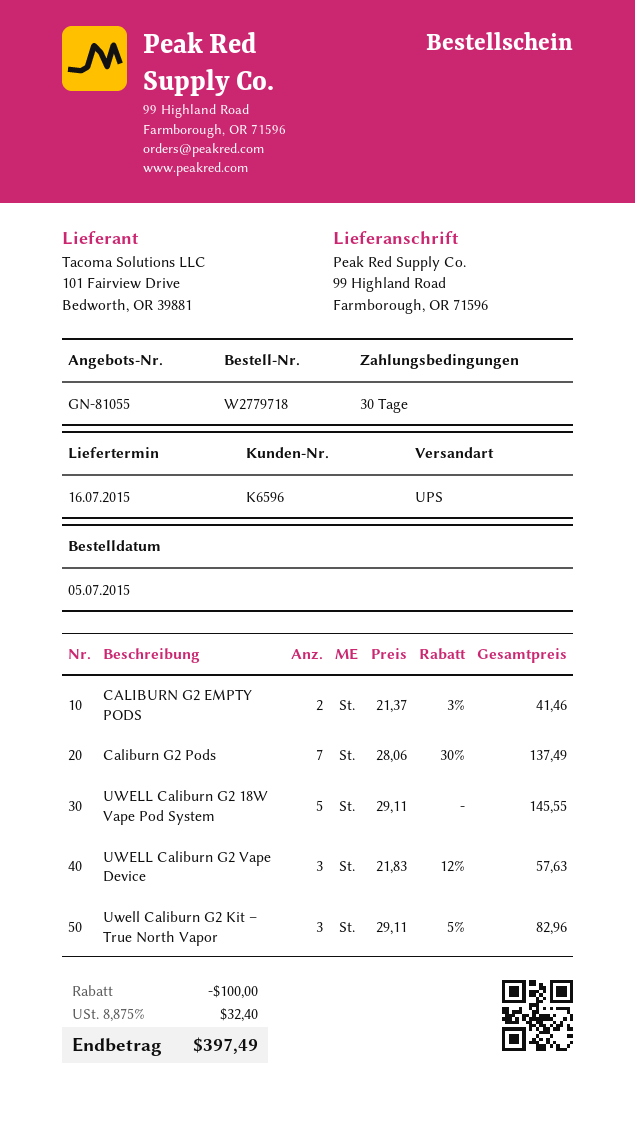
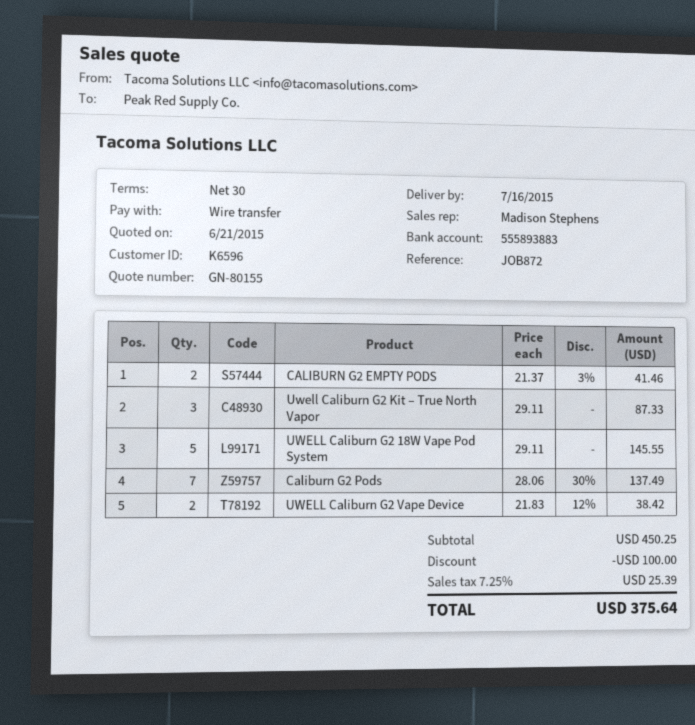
quote number: GN-81055 -> GN-80155
UWELL Caliburn G2 Vape Device: 3 x 21.83 - 12% = 57.63 -> 2 x 21.83 - 12% = 38.42
Uwell Caliburn G2 Kit – True North Vapor: 3 x 29.11 - 5% = 82.96 -> 3 x 29.11 = 87.33
tax: 8.875% = 32.40 -> 7.25% = 25.39
total: 397.49 -> 375.64

